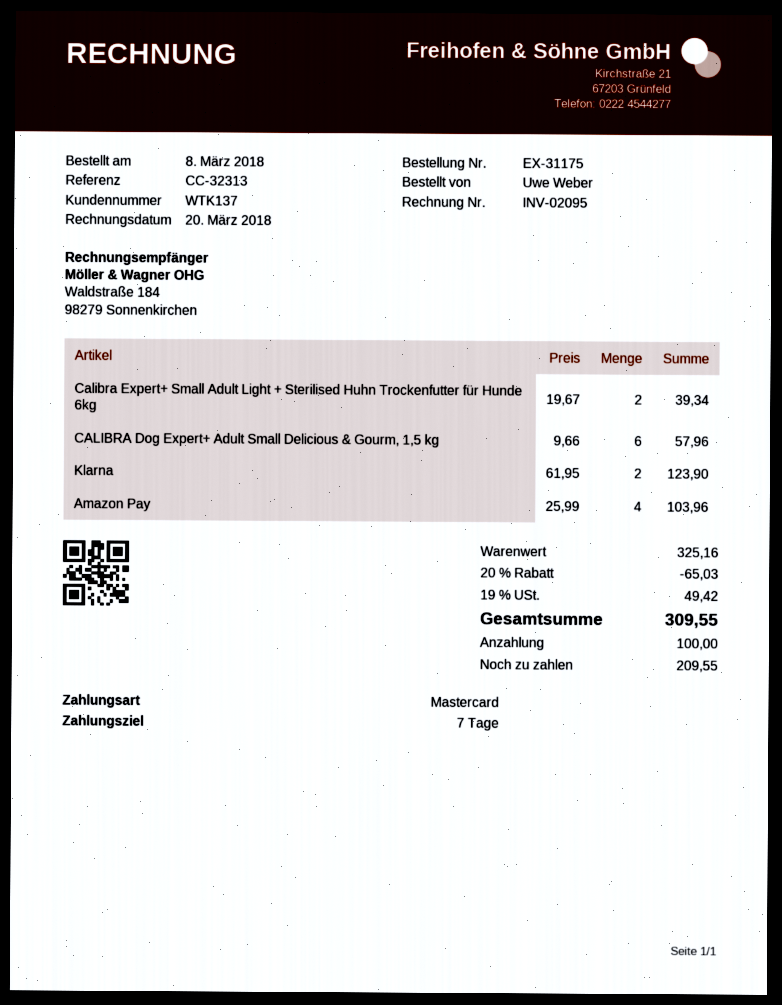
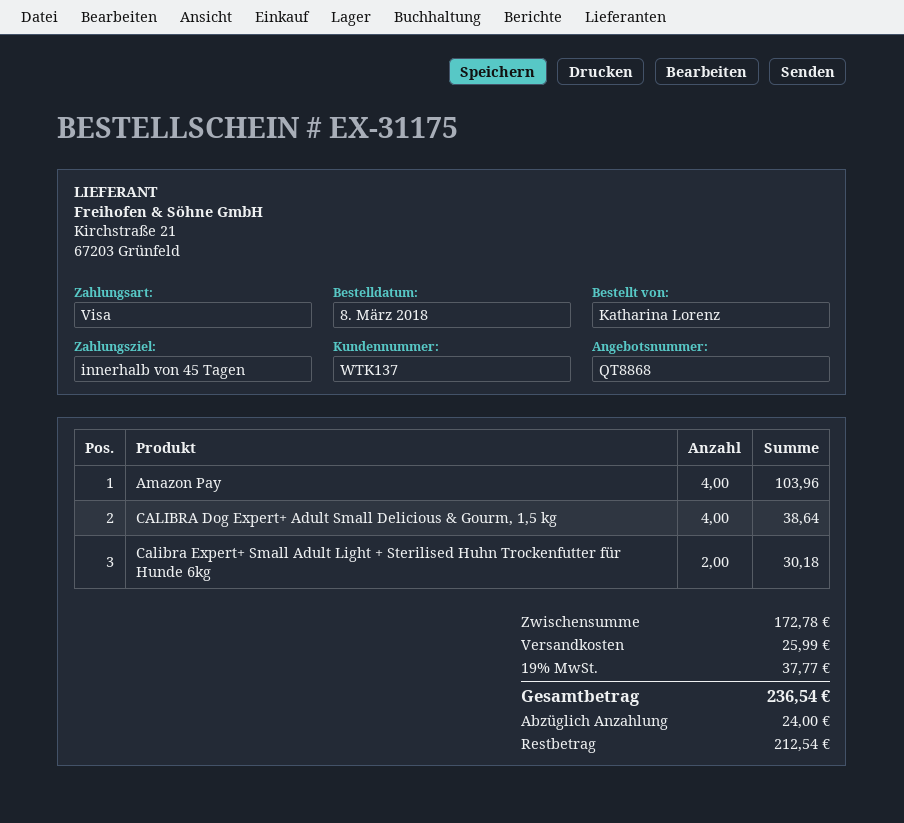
payment terms: 7 days -> 45 days
ordered by: Uwe Weber -> Katharina Lorenz
payment method: Mastercard -> Visa
Calibra Expert+ Small Adult Light + Sterilised Huhn Trockenfutter für Hunde 6kg: 2 for 39.34 -> 2 for 30.18
CALIBRA Dog Expert+ Adult Small Delicious & Gourm, 1,5 kg: 6 for 57.96 -> 4 for 38.64
Klarna: 2 for 123.90 -> none
subtotal: 325.16 -> 172.78
discount: 20% = 65.03 -> none
shipping: none -> 25.99
tax: 19% = 49.42 -> 19% = 37.77
total: 309.55 -> 236.54
deposit: 100.00 -> 24.00
balance: 209.55 -> 212.54

